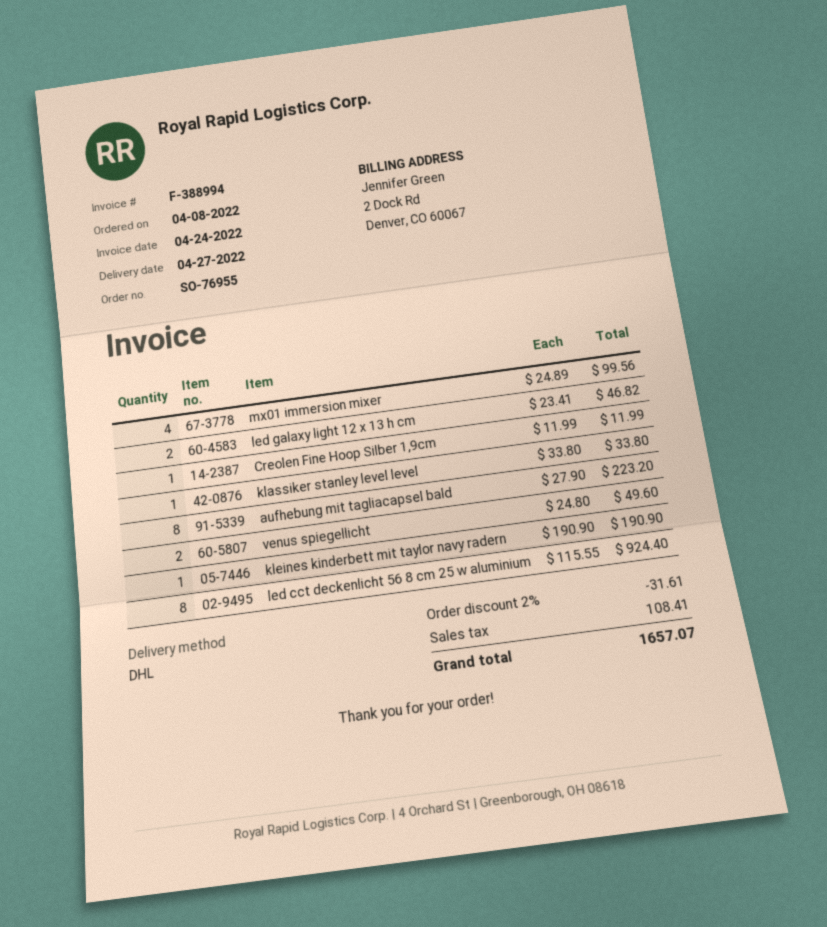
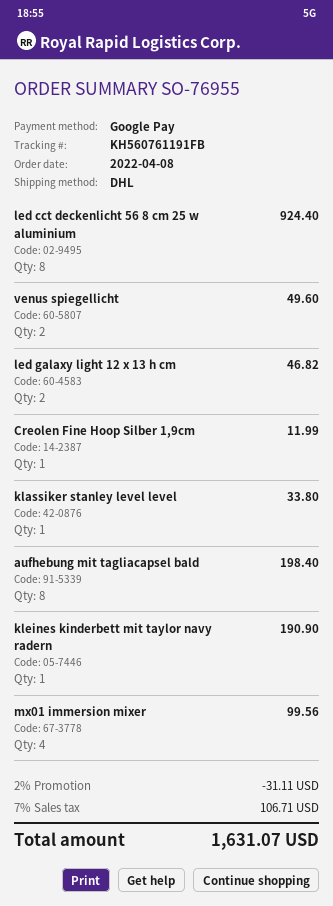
aufhebung mit tagliacapsel bald: 8 for 223.20 -> 8 for 198.40
discount: 2% = 31.61 -> 2% = 31.11
tax: 108.41 -> 106.71
total: 1657.07 -> 1631.07

